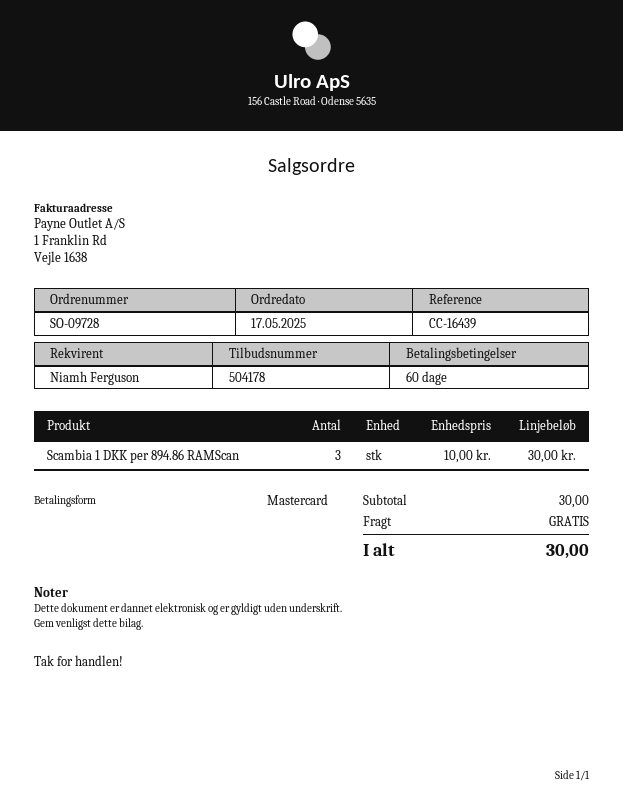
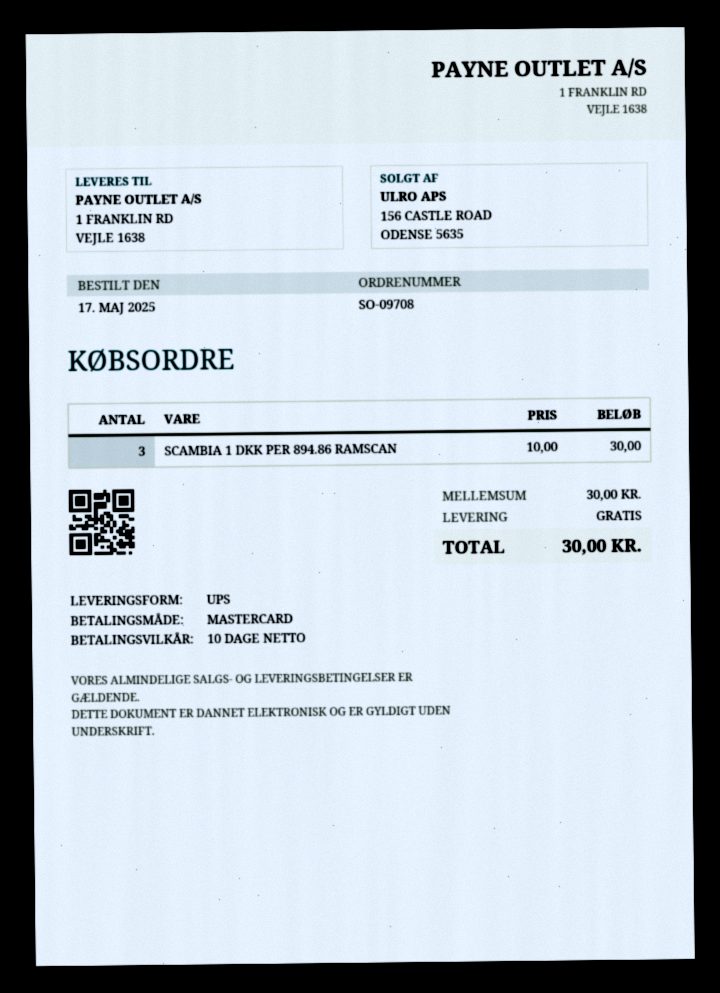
order number: SO-09728 -> SO-09708
payment terms: 60 days -> 10 days

